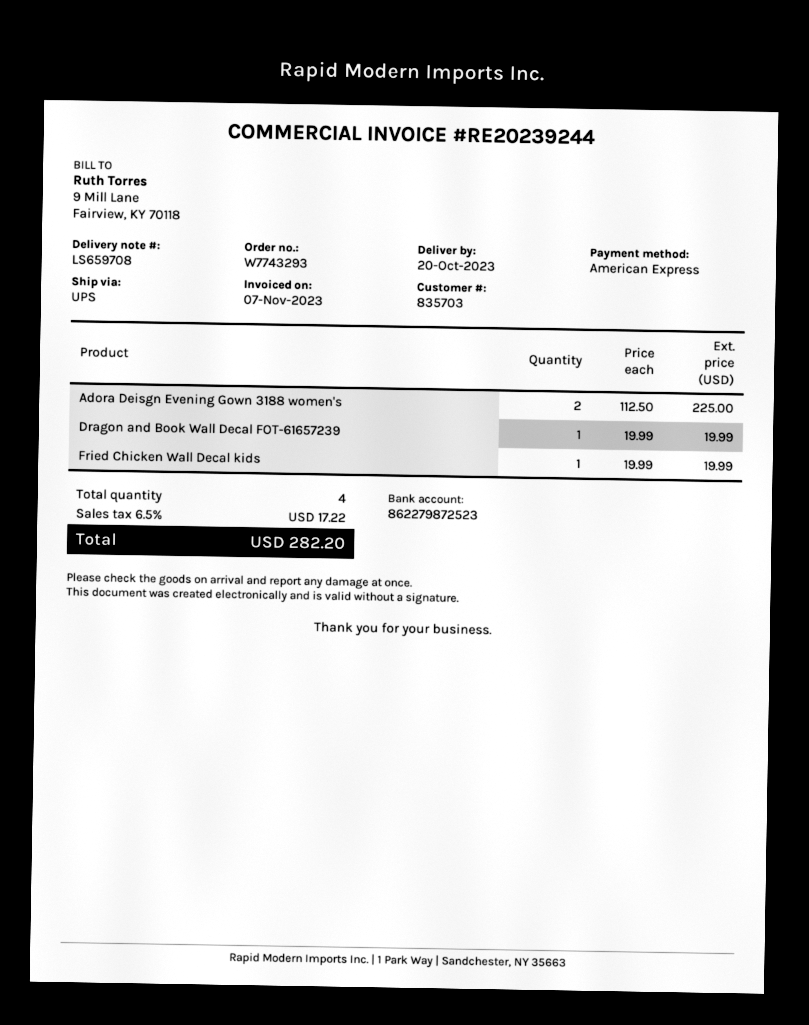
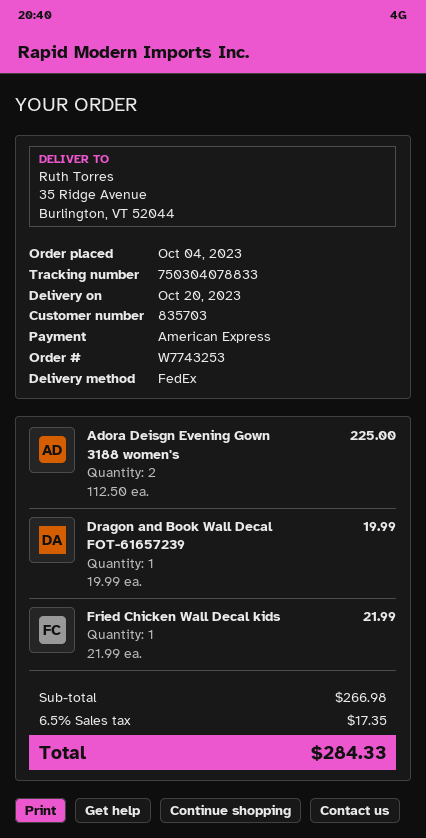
order number: W7743293 -> W7743253
shipping method: UPS -> FedEx
Fried Chicken Wall Decal kids: 1 x 19.99 = 19.99 -> 1 x 21.99 = 21.99
tax: 6.5% = 17.22 -> 6.5% = 17.35
total: 282.20 -> 284.33

